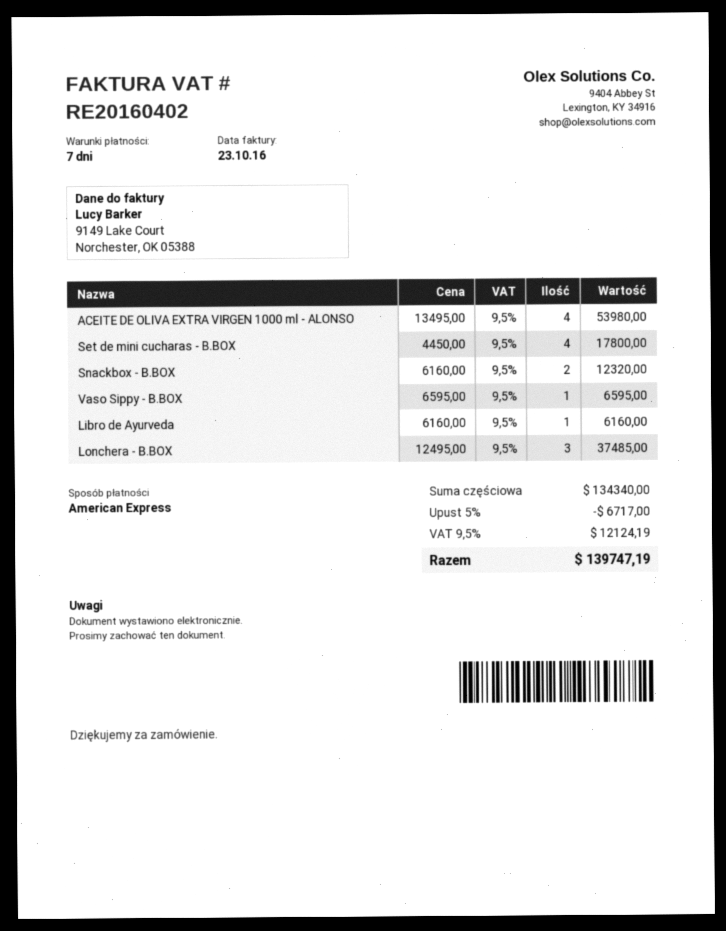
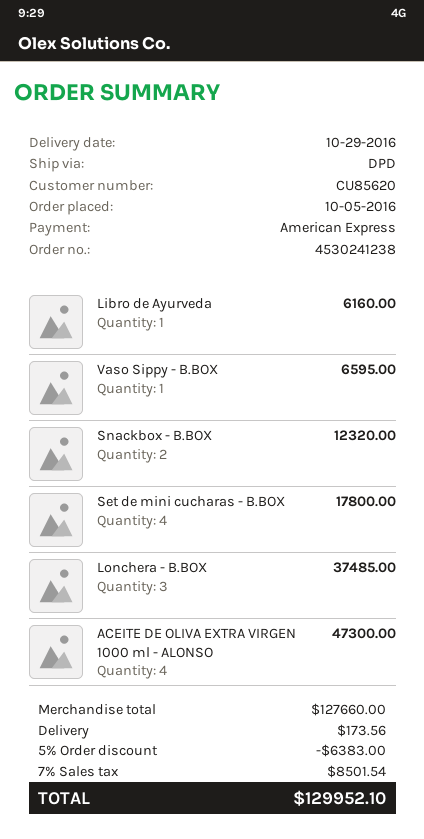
ACEITE DE OLIVA EXTRA VIRGEN 1000 ml - ALONSO: 4 for 53980.00 -> 4 for 47300.00
subtotal: 134340.00 -> 127660.00
discount: 5% = 6717.00 -> 5% = 6383.00
shipping: none -> 173.56
tax: 9.5% = 12124.19 -> 7% = 8501.54
total: 139747.19 -> 129952.10

